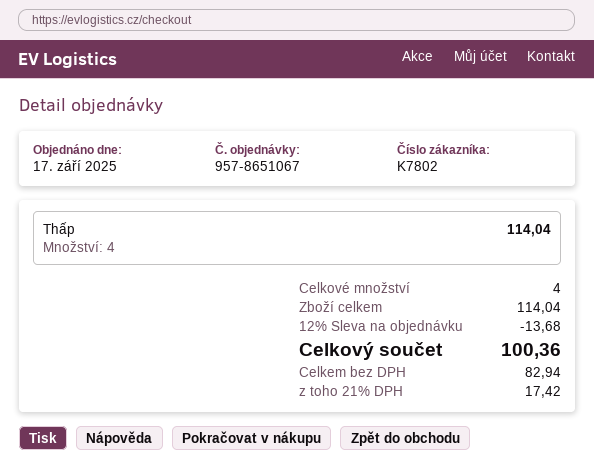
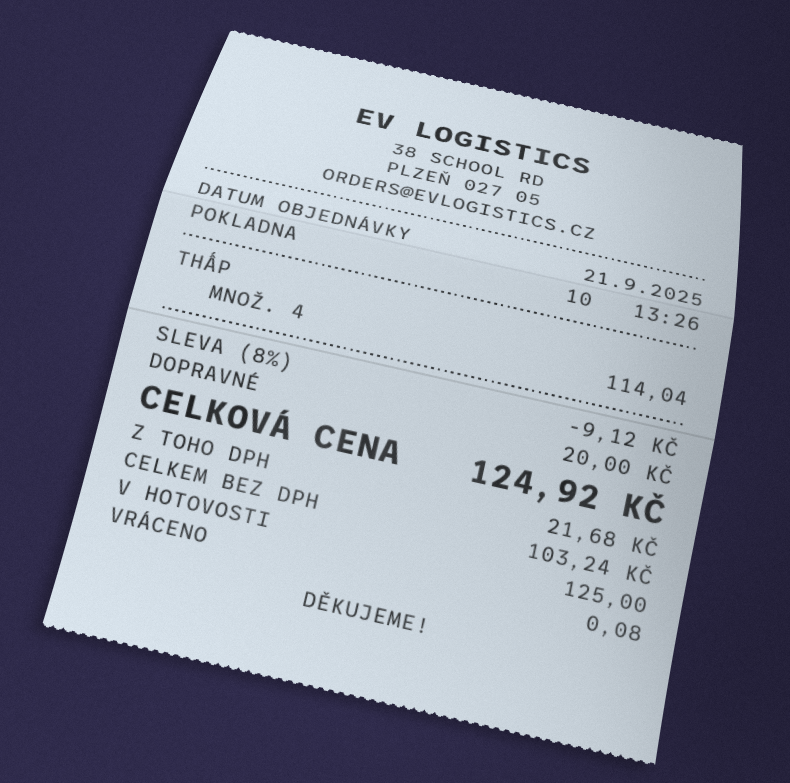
order date: 2025-09-17 -> 2025-09-21
discount: 12% = 13.68 -> 8% = 9.12
shipping: none -> 20.00
net: 82.94 -> 103.24
tax: 17.42 -> 21.68
total: 100.36 -> 124.92

